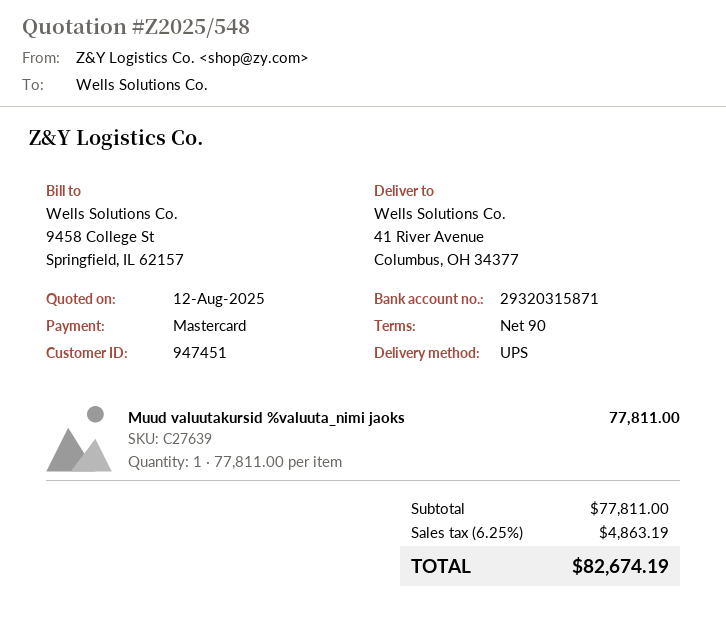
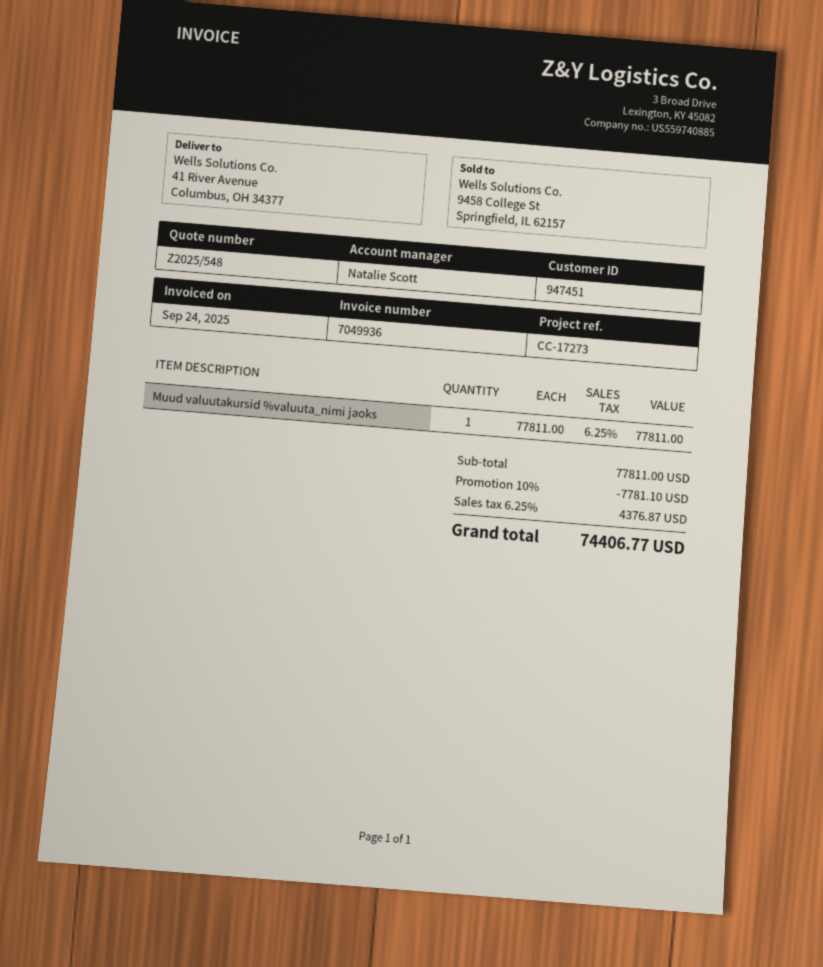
discount: none -> 10% = 7781.10
tax: 6.25% = 4863.19 -> 6.25% = 4376.87
total: 82674.19 -> 74406.77

